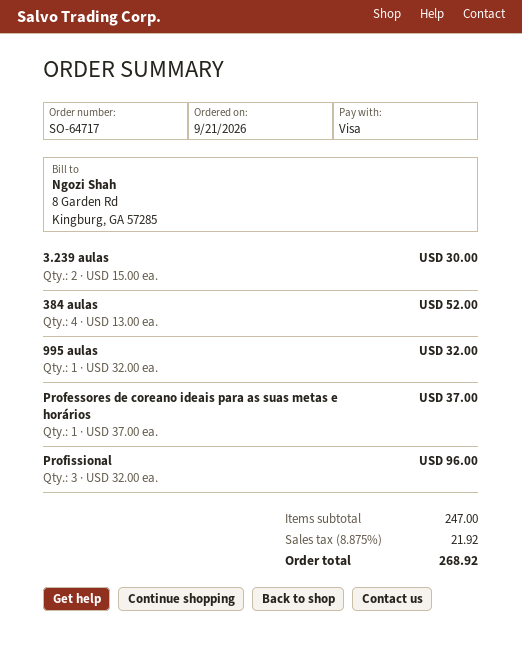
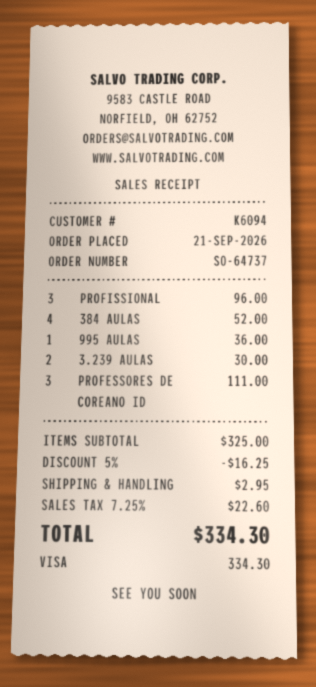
order number: SO-64717 -> SO-64737
995 aulas: 1 for 32.00 -> 1 for 36.00
Professores de coreano ideais para as suas metas e horários: 1 for 37.00 -> 3 for 111.00
subtotal: 247.00 -> 325.00
discount: none -> 5% = 16.25
shipping: none -> 2.95
tax: 8.875% = 21.92 -> 7.25% = 22.60
total: 268.92 -> 334.30

